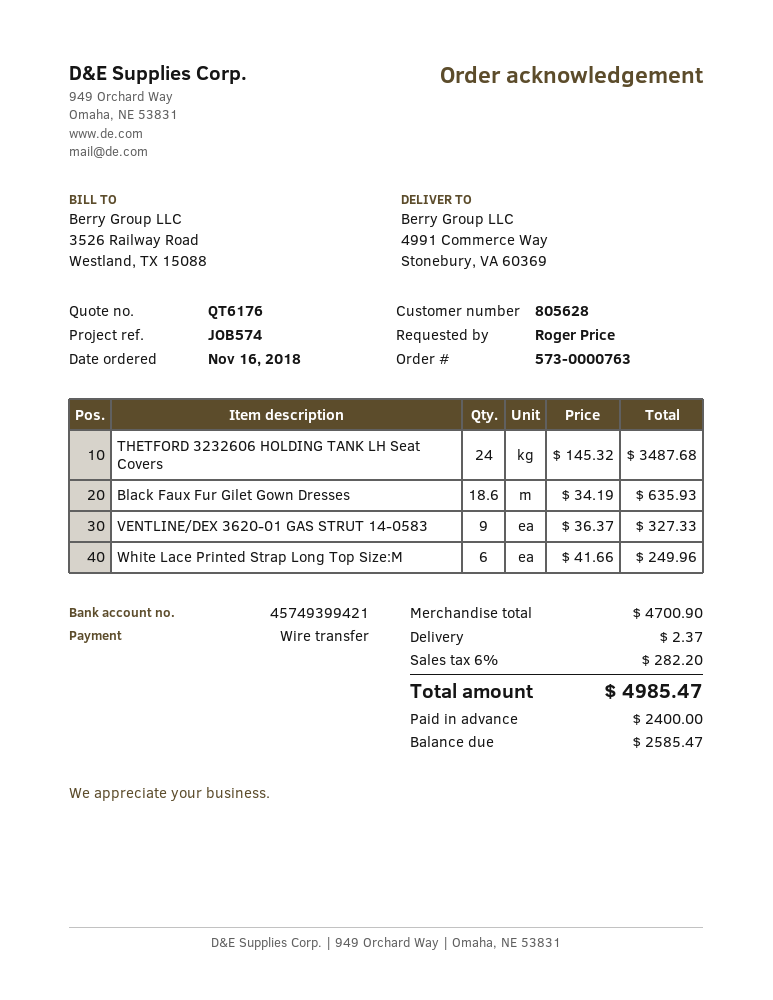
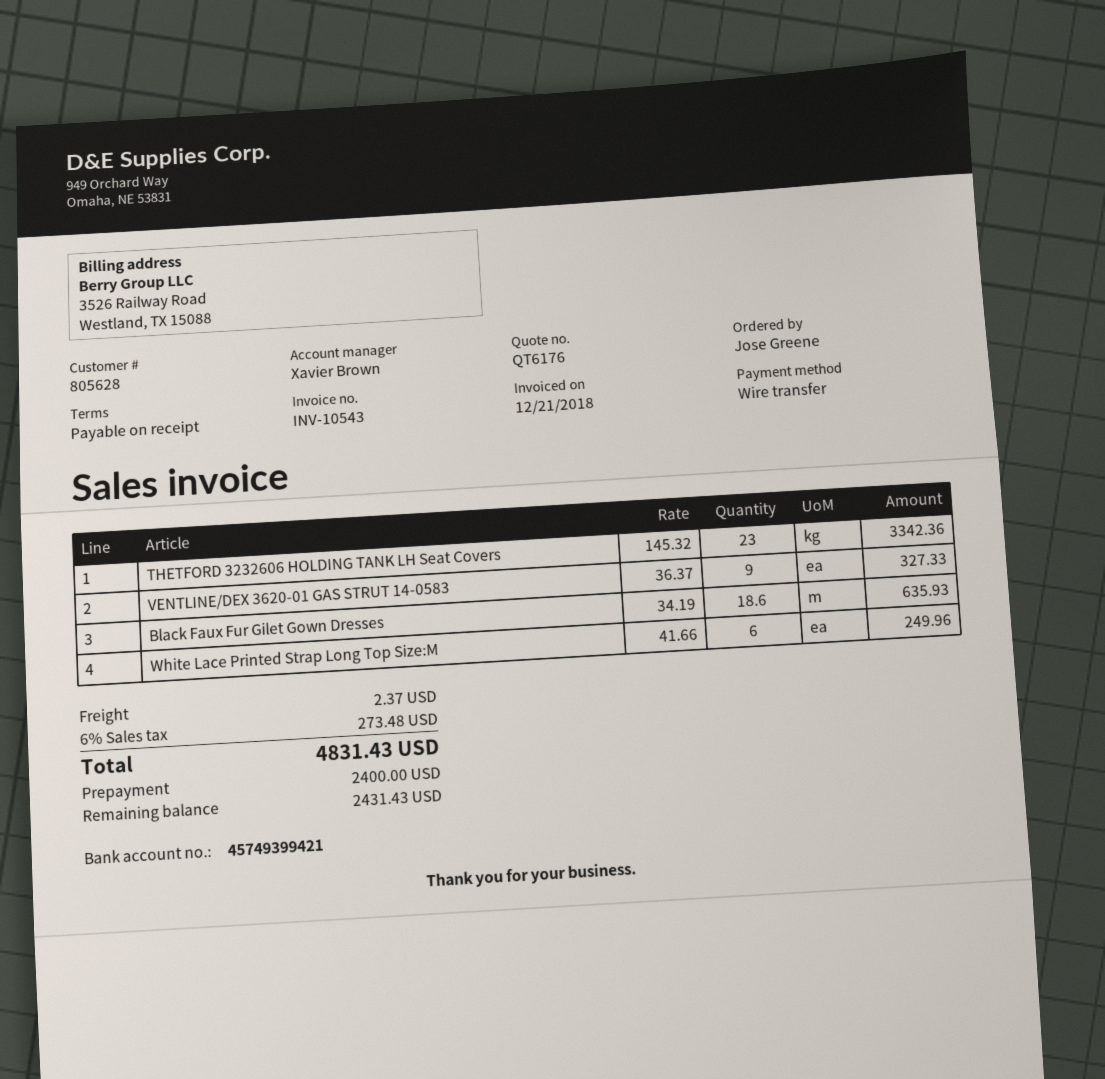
ordered by: Roger Price -> Jose Greene
THETFORD 3232606 HOLDING TANK LH Seat Covers: 24 x 145.32 = 3487.68 -> 23 x 145.32 = 3342.36
tax: 6% = 282.20 -> 6% = 273.48
total: 4985.47 -> 4831.43
balance: 2585.47 -> 2431.43

